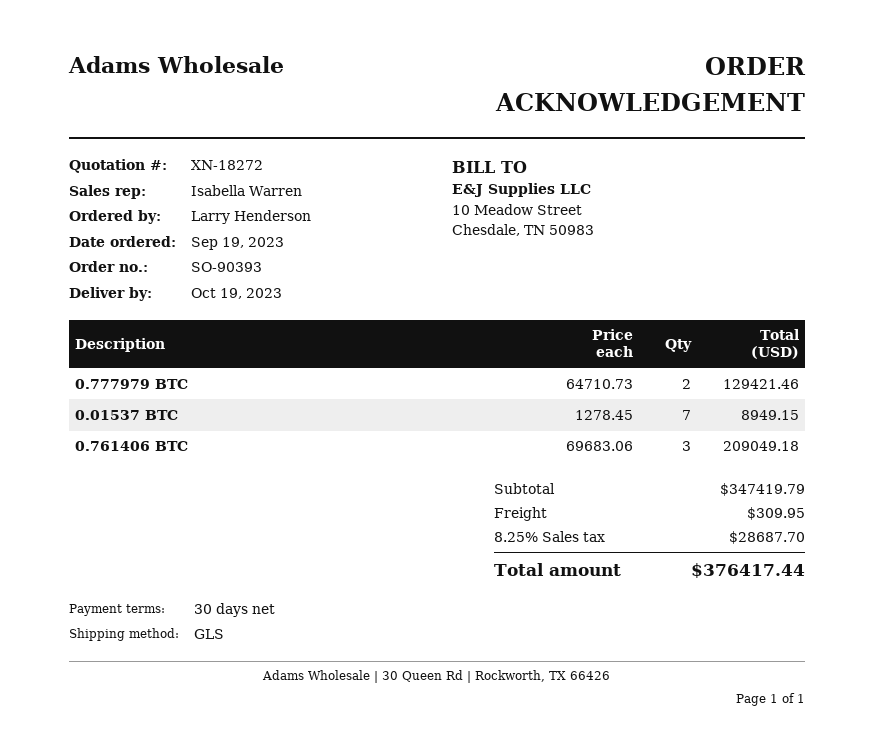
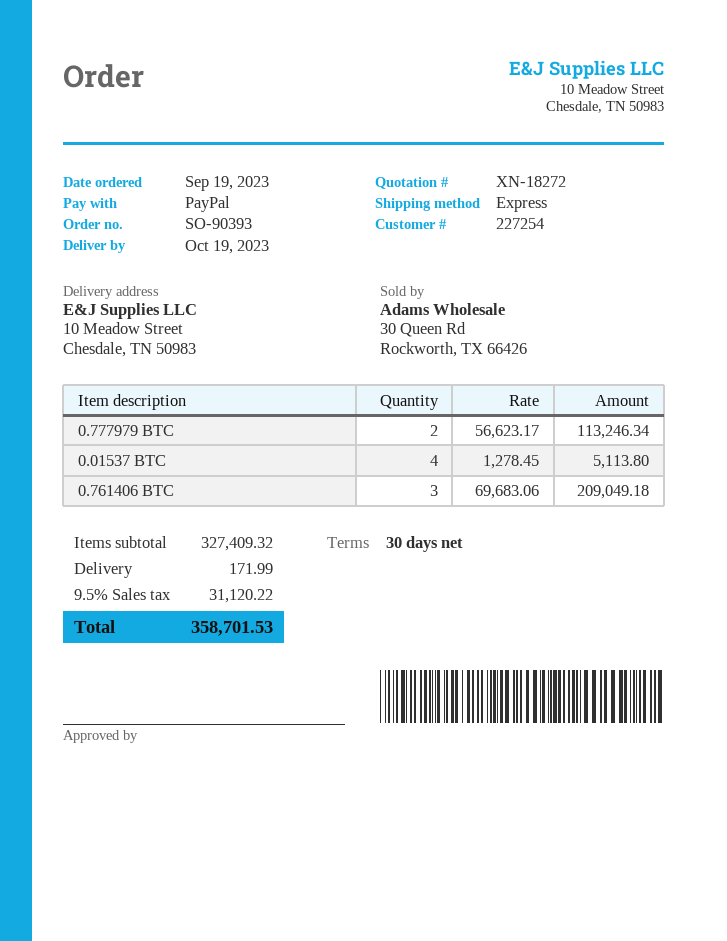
shipping method: GLS -> express
0.777979 BTC: 2 x 64710.73 = 129421.46 -> 2 x 56623.17 = 113246.34
0.01537 BTC: 7 x 1278.45 = 8949.15 -> 4 x 1278.45 = 5113.80
subtotal: 347419.79 -> 327409.32
shipping: 309.95 -> 171.99
tax: 8.25% = 28687.70 -> 9.5% = 31120.22
total: 376417.44 -> 358701.53

